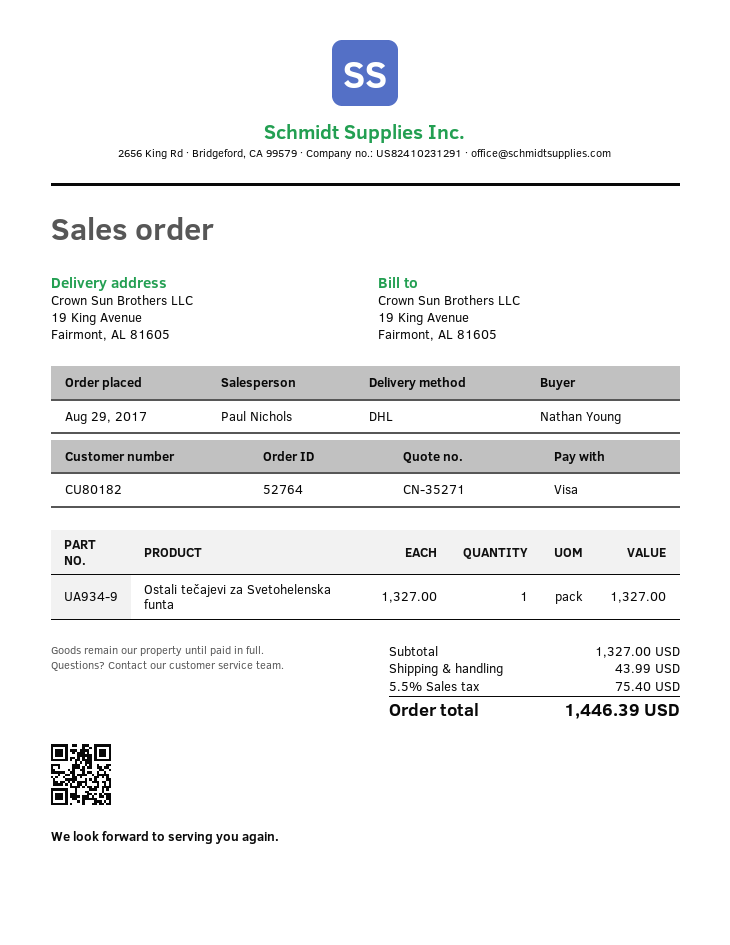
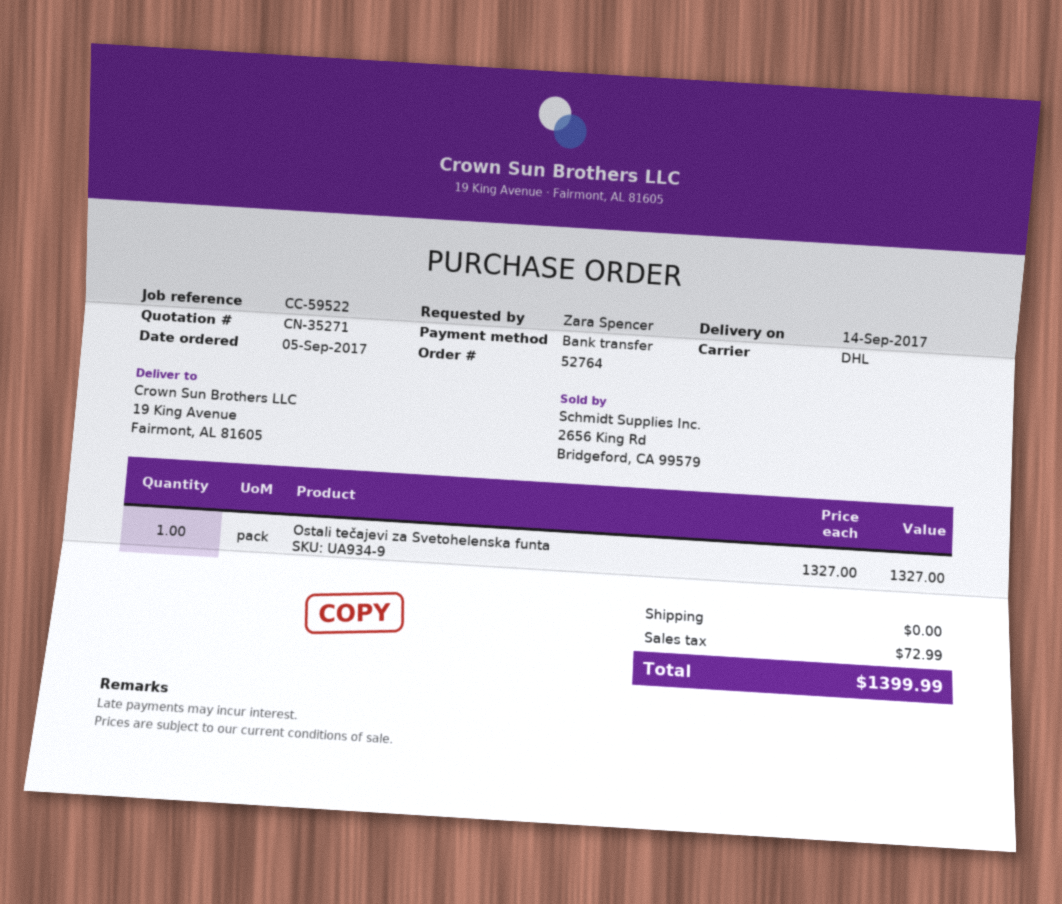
order date: 2017-08-29 -> 2017-09-05
ordered by: Nathan Young -> Zara Spencer
payment method: Visa -> bank transfer
shipping: 43.99 -> 0.00
tax: 75.40 -> 72.99
total: 1446.39 -> 1399.99

